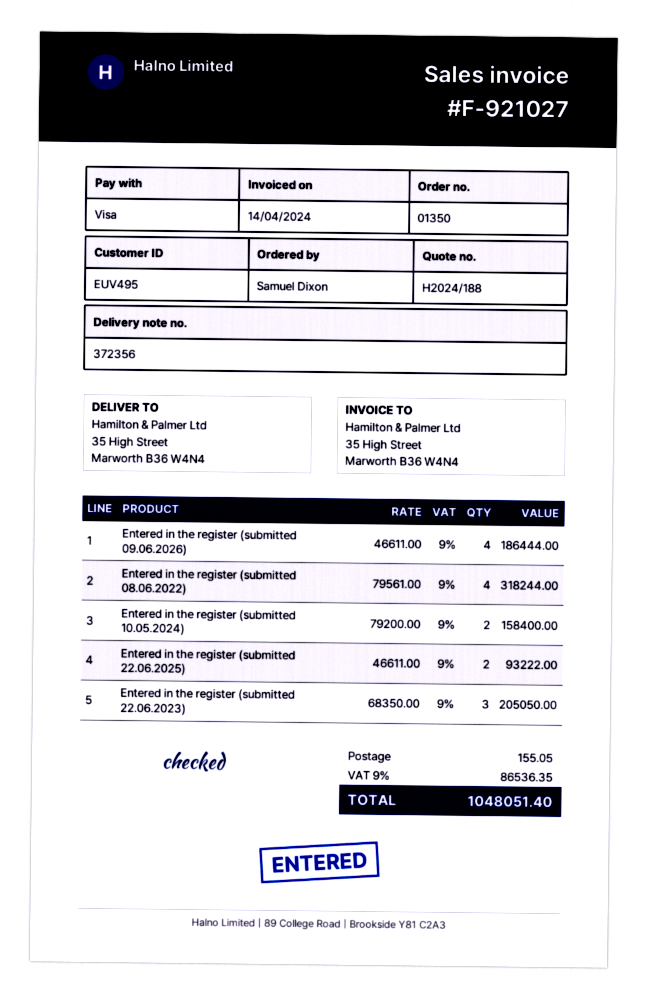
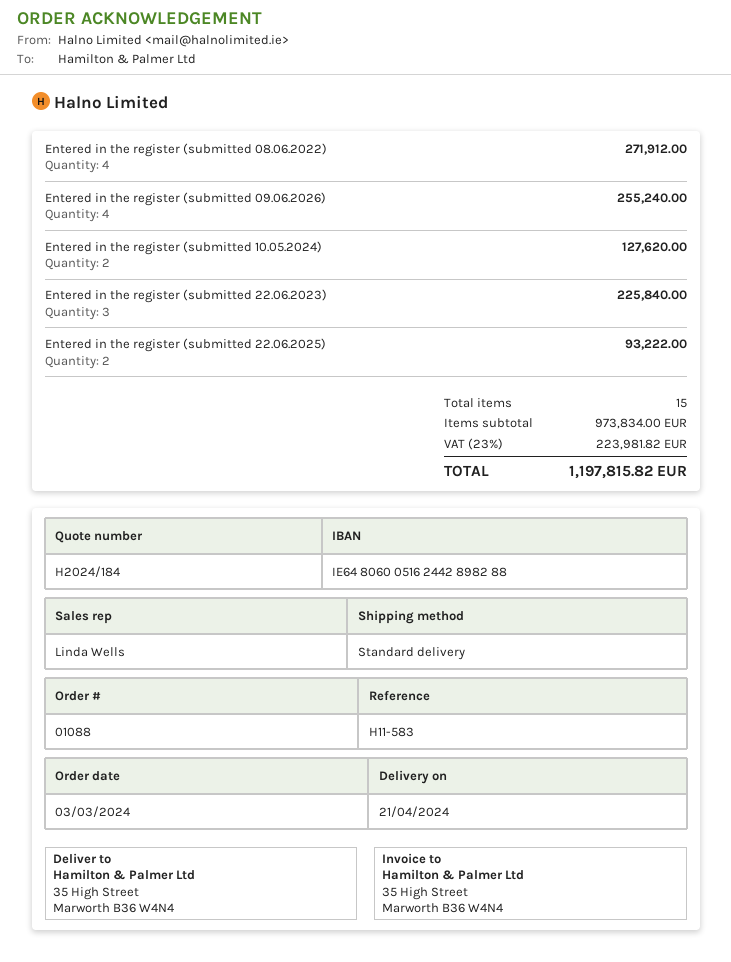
quote number: H2024/188 -> H2024/184
order number: 01350 -> 01088
Entered in the register (submitted 09.06.2026): 4 for 186444.00 -> 4 for 255240.00
Entered in the register (submitted 08.06.2022): 4 for 318244.00 -> 4 for 271912.00
Entered in the register (submitted 10.05.2024): 2 for 158400.00 -> 2 for 127620.00
Entered in the register (submitted 22.06.2023): 3 for 205050.00 -> 3 for 225840.00
shipping: 155.05 -> none
tax: 9% = 86536.35 -> 23% = 223981.82
total: 1048051.40 -> 1197815.82

